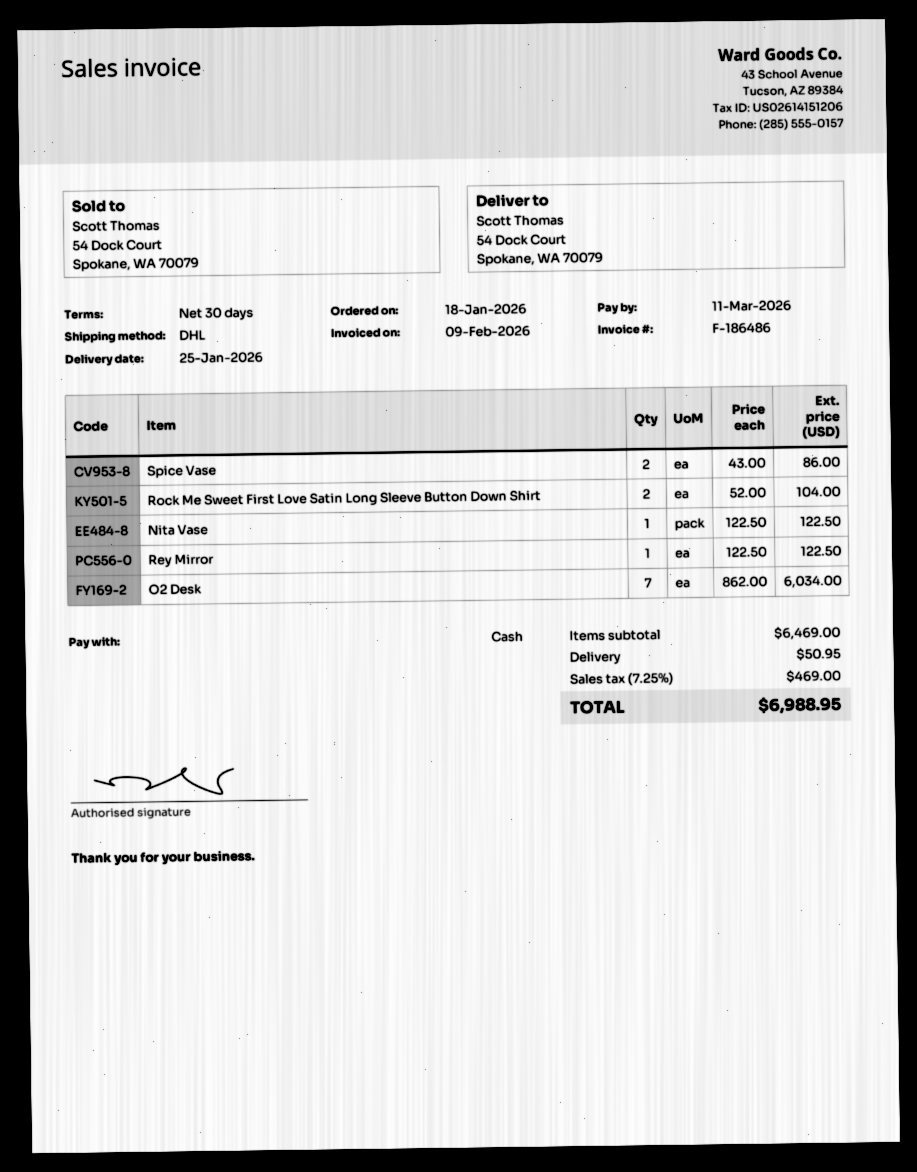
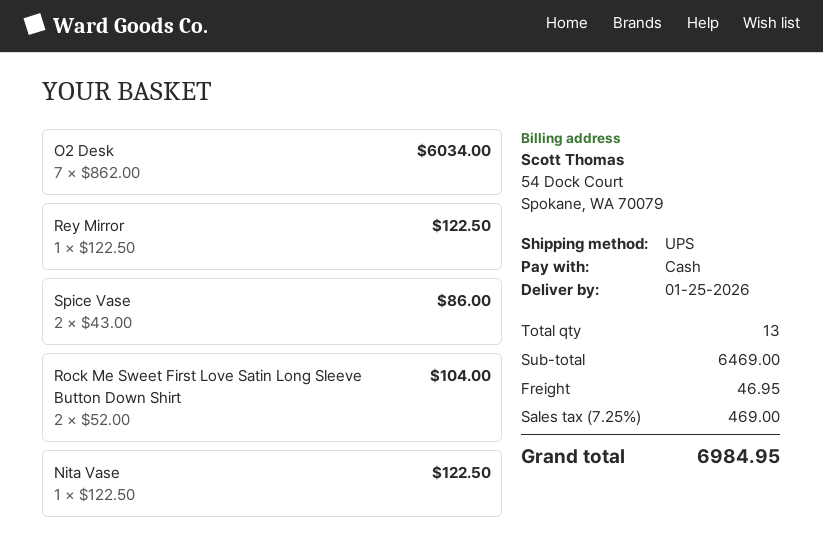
shipping method: DHL -> UPS
shipping: 50.95 -> 46.95
total: 6988.95 -> 6984.95

